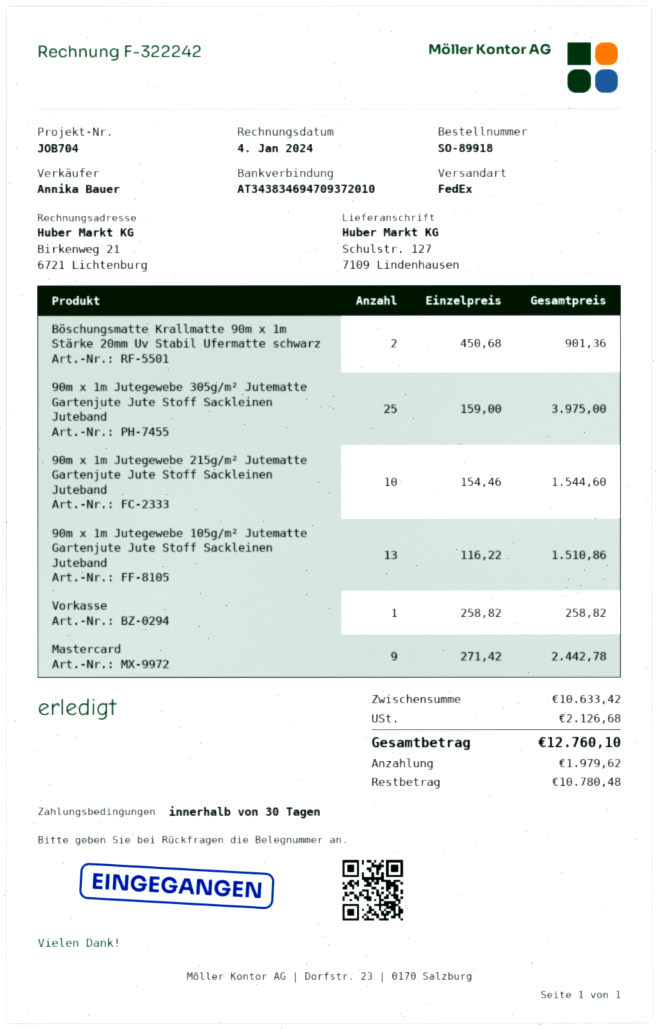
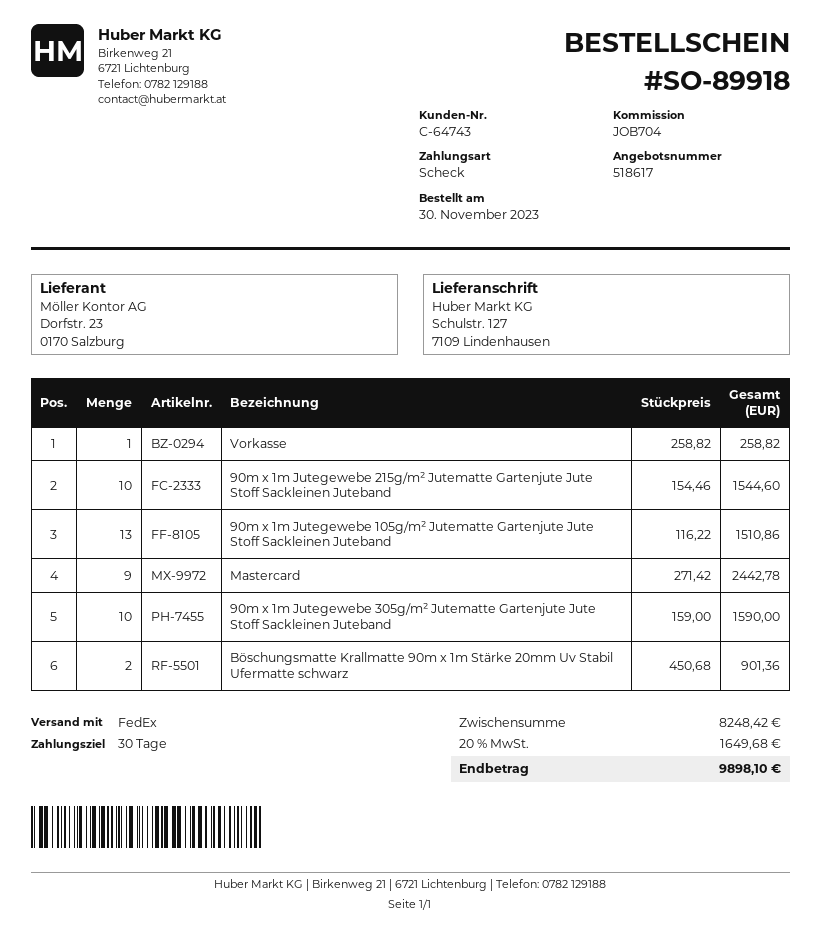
90m x 1m Jutegewebe 305g/m² Jutematte Gartenjute Jute Stoff Sackleinen Juteband: 25 x 159.00 = 3975.00 -> 10 x 159.00 = 1590.00
subtotal: 10633.42 -> 8248.42
tax: 2126.68 -> 1649.68
total: 12760.10 -> 9898.10

